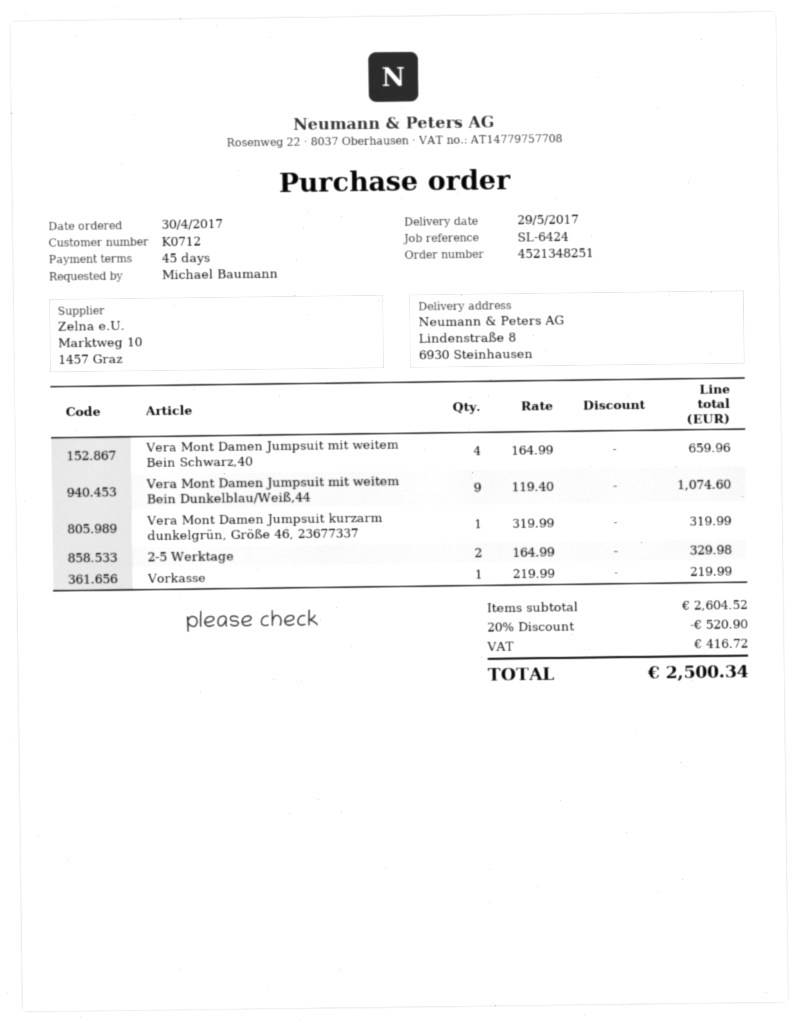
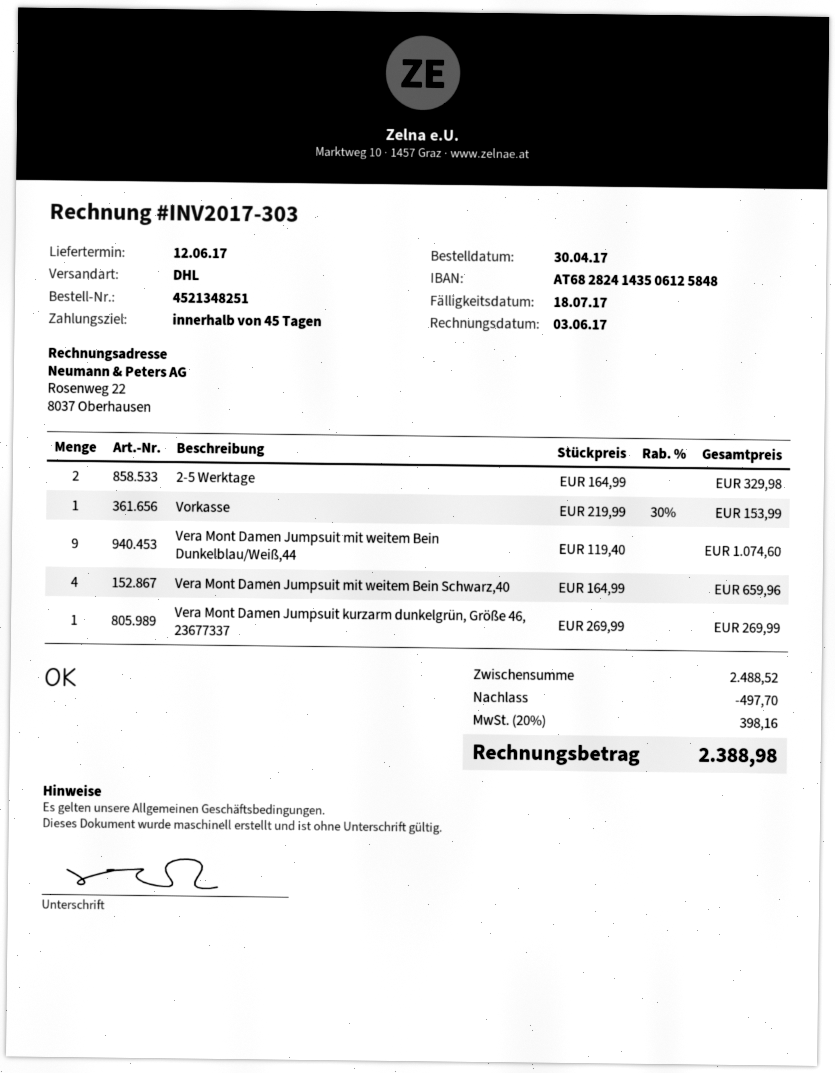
delivery date: 2017-05-29 -> 2017-06-12
Vera Mont Damen Jumpsuit kurzarm dunkelgrün, Größe 46, 23677337: 1 x 319.99 = 319.99 -> 1 x 269.99 = 269.99
Vorkasse: 1 x 219.99 = 219.99 -> 1 x 219.99 - 30% = 153.99
subtotal: 2604.52 -> 2488.52
discount: 520.90 -> 497.70
tax: 416.72 -> 398.16
total: 2500.34 -> 2388.98

